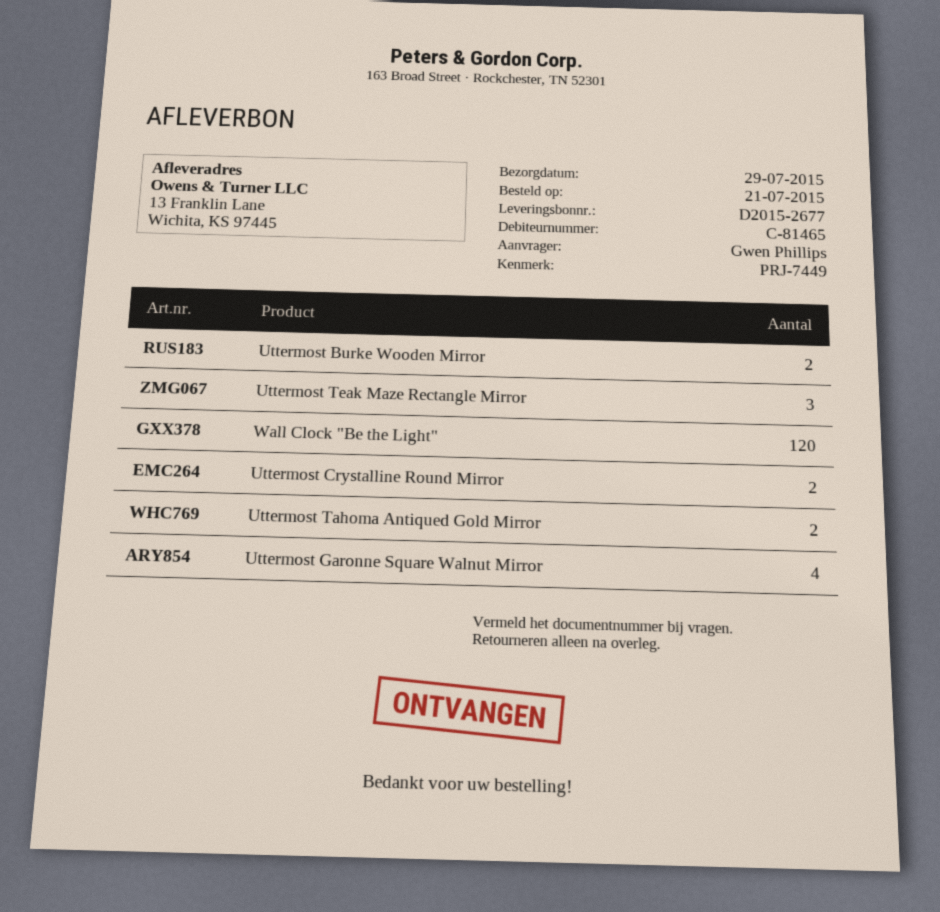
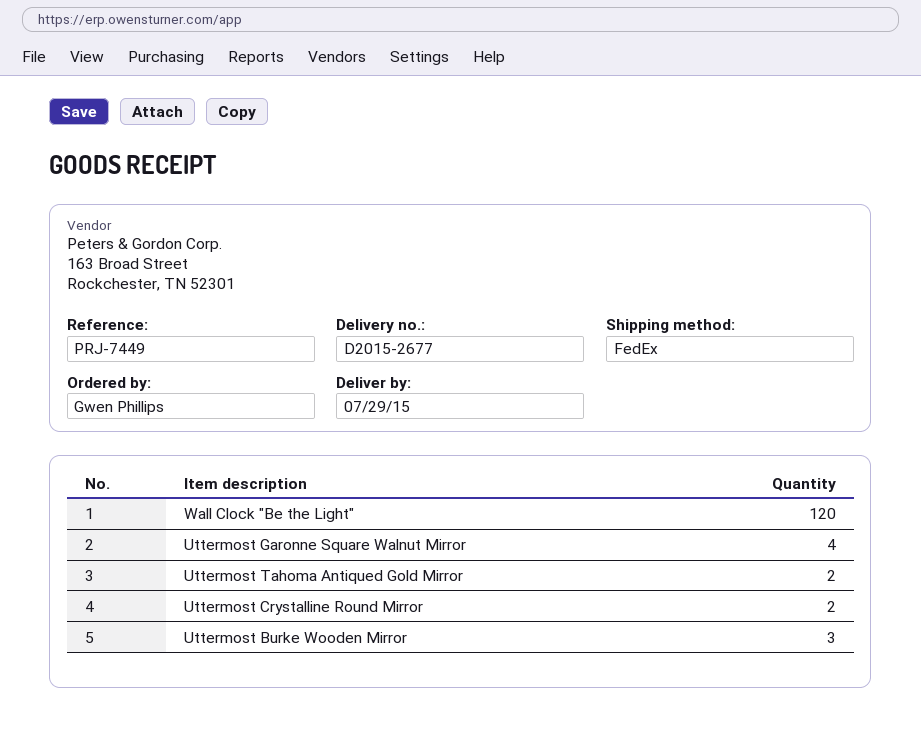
Uttermost Burke Wooden Mirror: 2 -> 3
Uttermost Teak Maze Rectangle Mirror: 3 -> none

